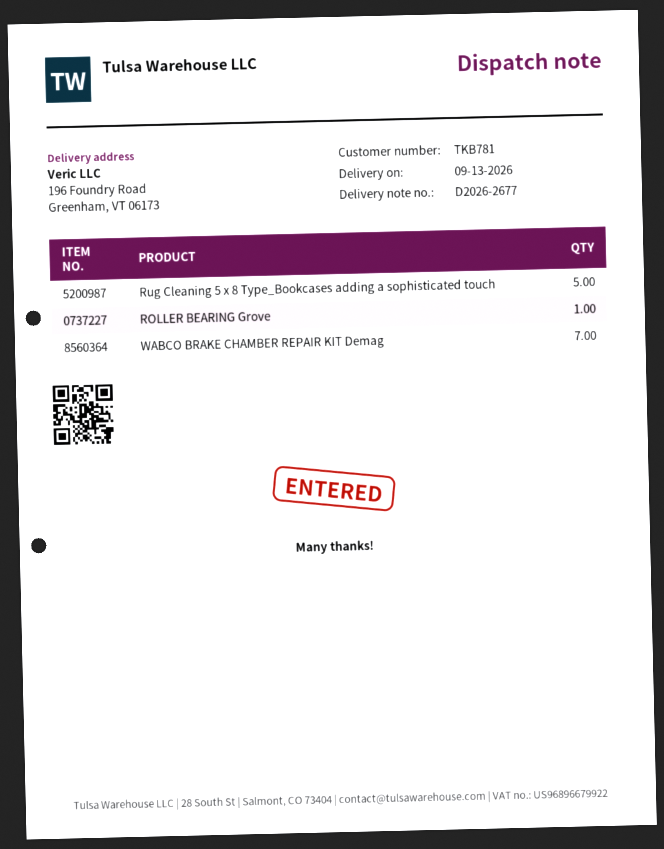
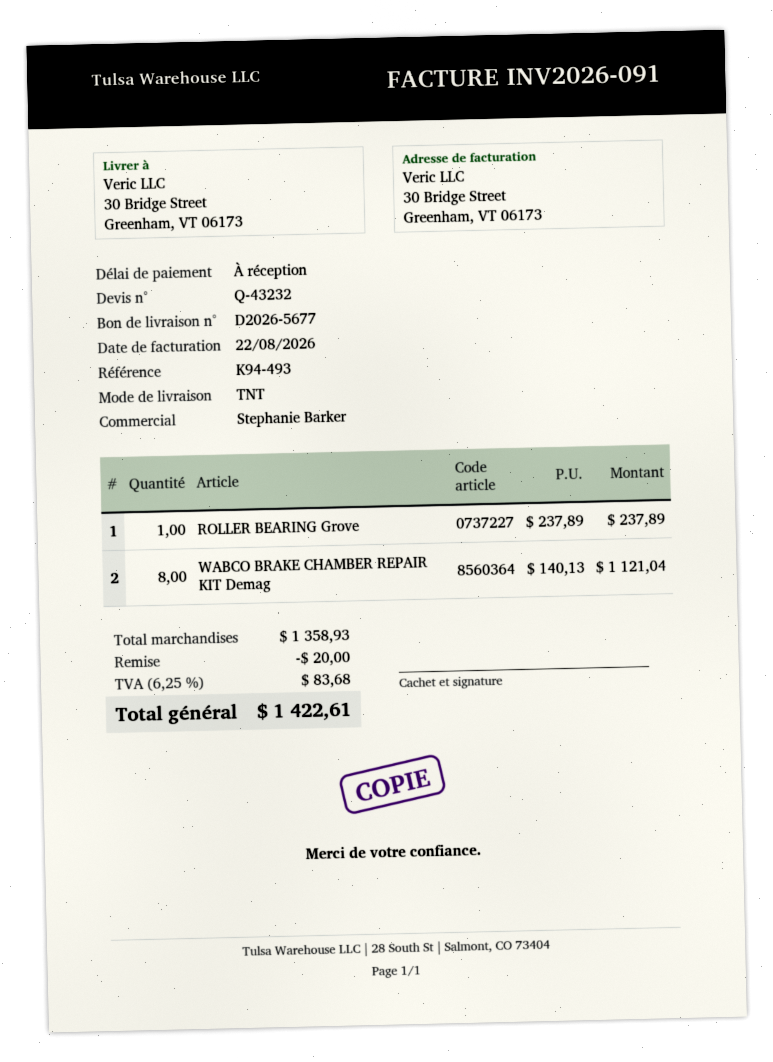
delivery note number: D2026-2677 -> D2026-5677
ship to: 196 Foundry Road, Greenham, VT 06173 -> 30 Bridge Street, Greenham, VT 06173
Rug Cleaning 5 x 8 Type_Bookcases adding a sophisticated touch: 5 -> none
WABCO BRAKE CHAMBER REPAIR KIT Demag: 7 -> 8

